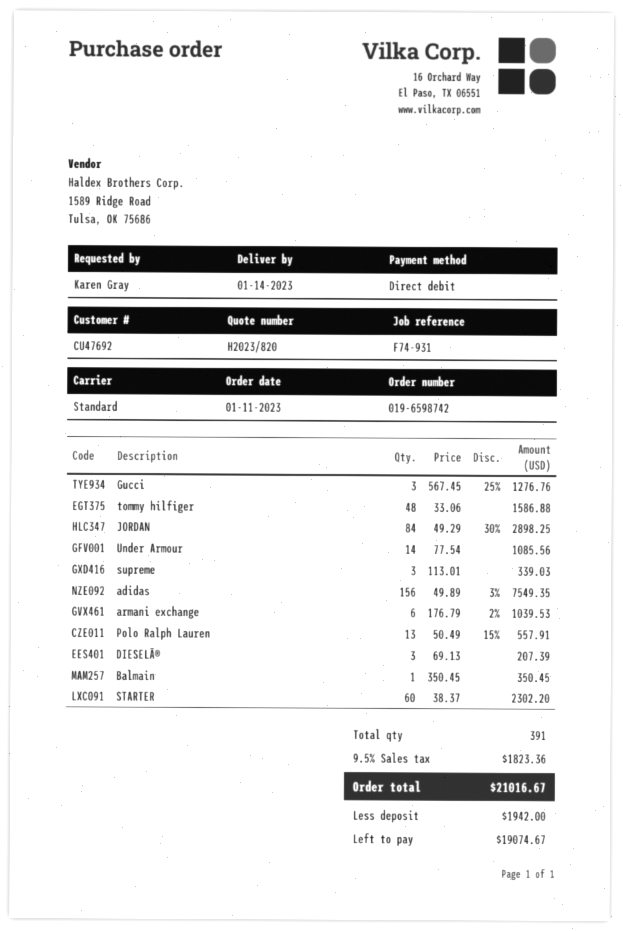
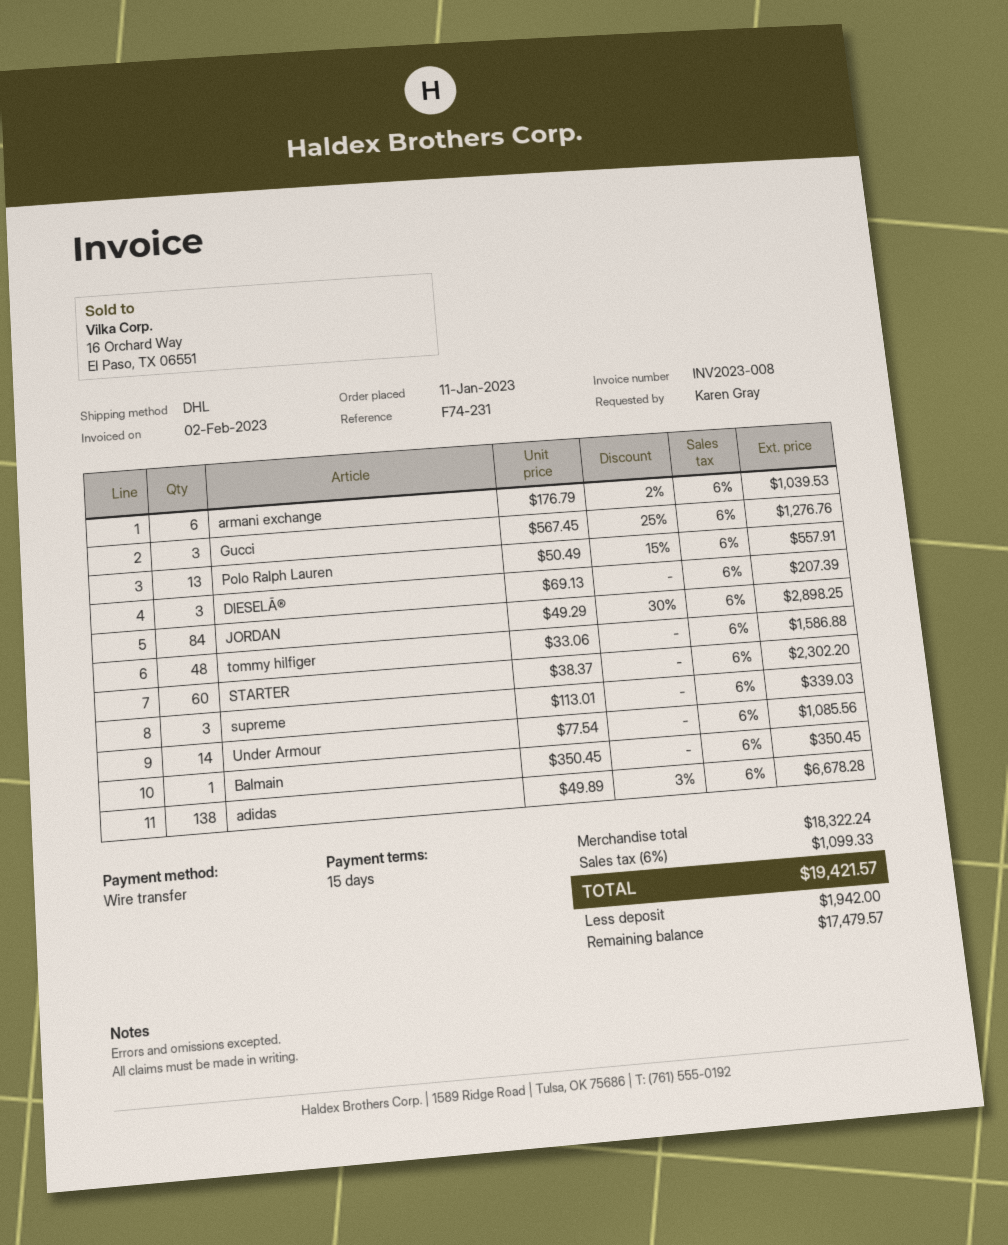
reference: F74-931 -> F74-231
payment method: direct debit -> bank transfer
shipping method: standard -> DHL
adidas: 156 x 49.89 - 3% = 7549.35 -> 138 x 49.89 - 3% = 6678.28
tax: 9.5% = 1823.36 -> 6% = 1099.33
total: 21016.67 -> 19421.57
balance: 19074.67 -> 17479.57

